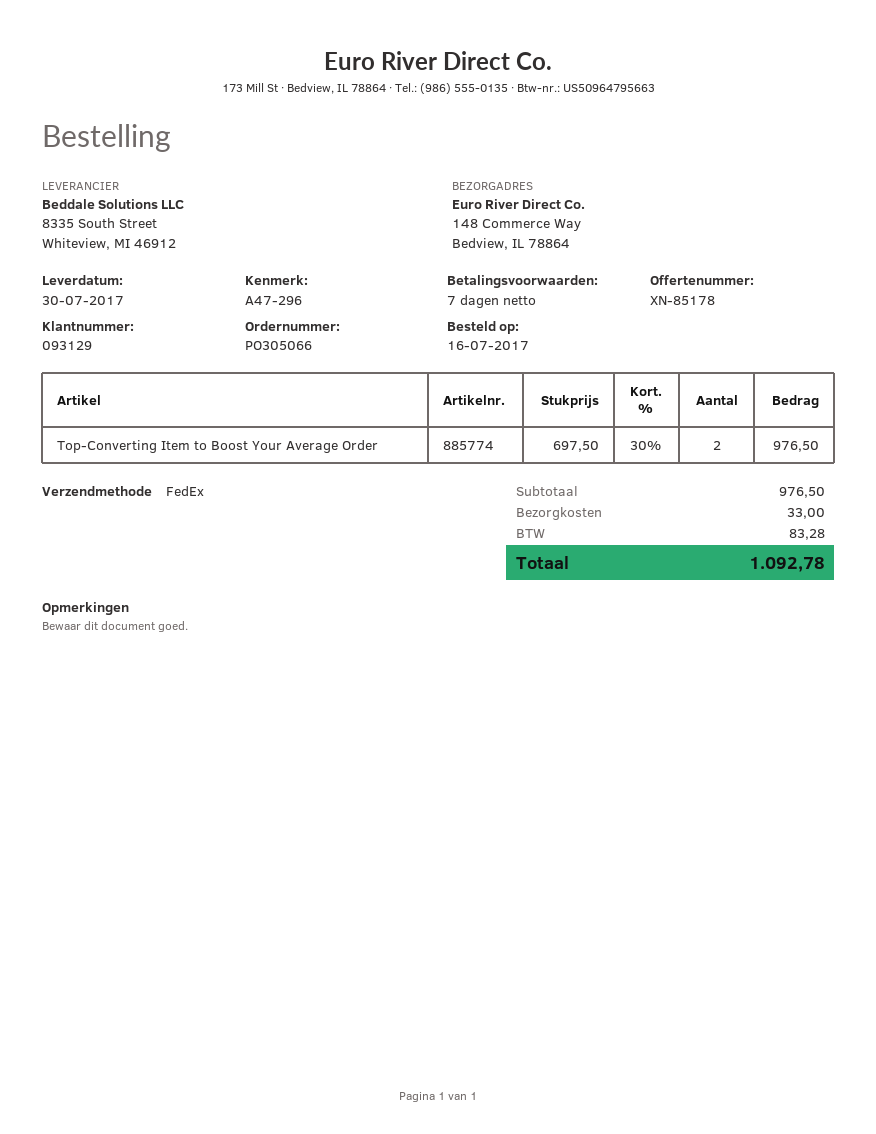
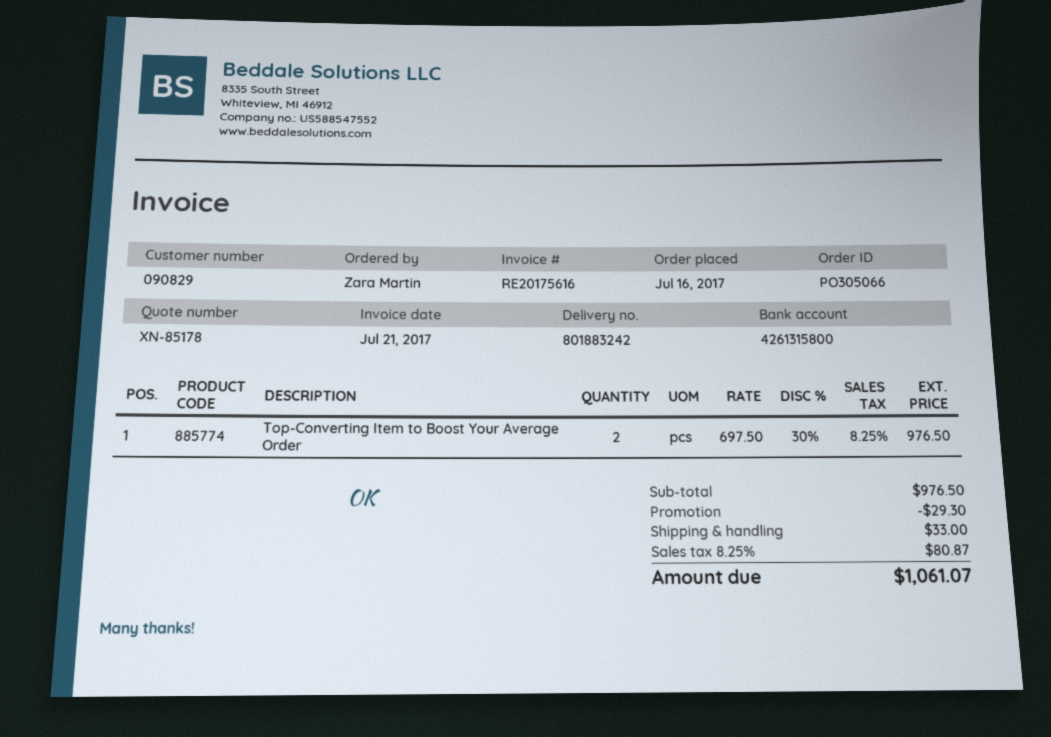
customer number: 093129 -> 090829
discount: none -> 29.30
tax: 83.28 -> 80.87
total: 1092.78 -> 1061.07

